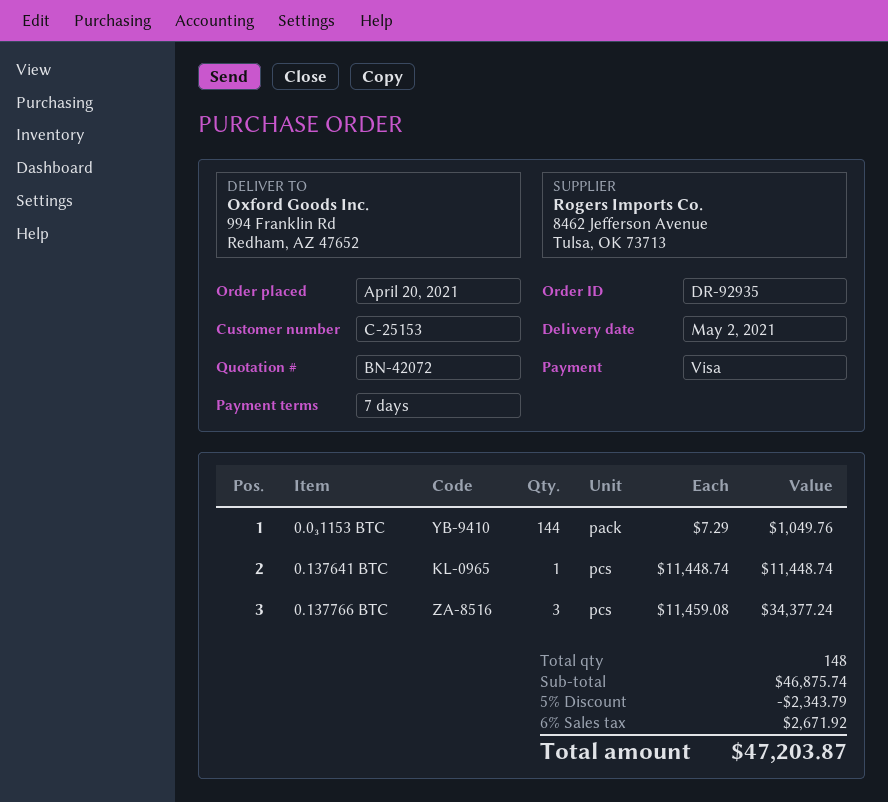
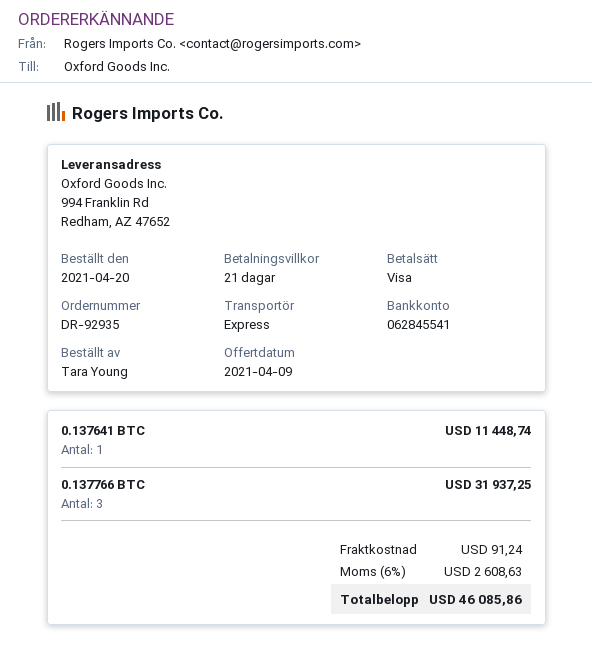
payment terms: 7 days -> 21 days
0.0₃1153 BTC: 144 for 1049.76 -> none
0.137766 BTC: 3 for 34377.24 -> 3 for 31937.25
discount: 5% = 2343.79 -> none
shipping: none -> 91.24
tax: 6% = 2671.92 -> 6% = 2608.63
total: 47203.87 -> 46085.86

